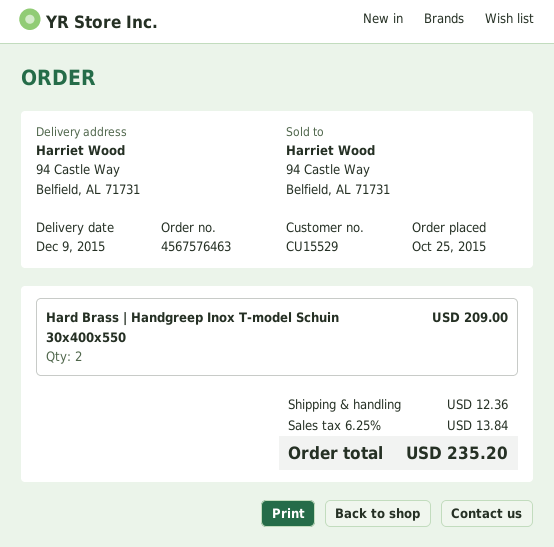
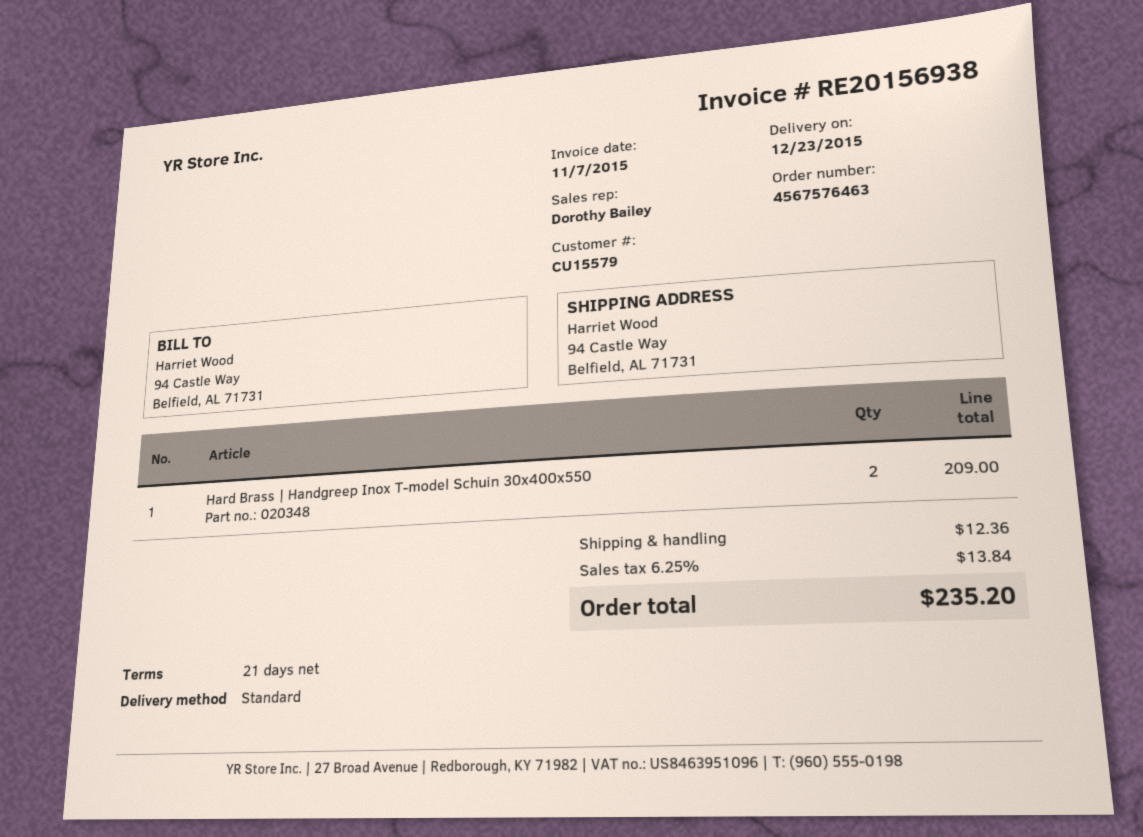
delivery date: 2015-12-09 -> 2015-12-23
customer number: CU15529 -> CU15579

